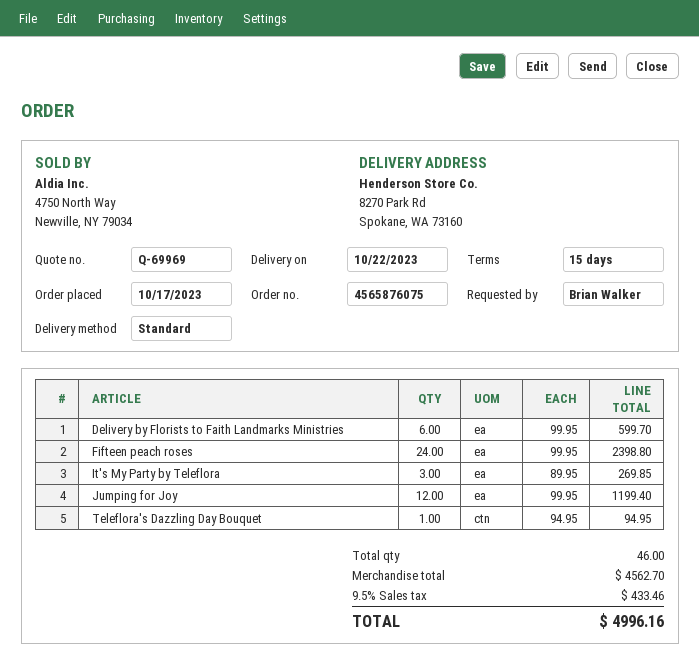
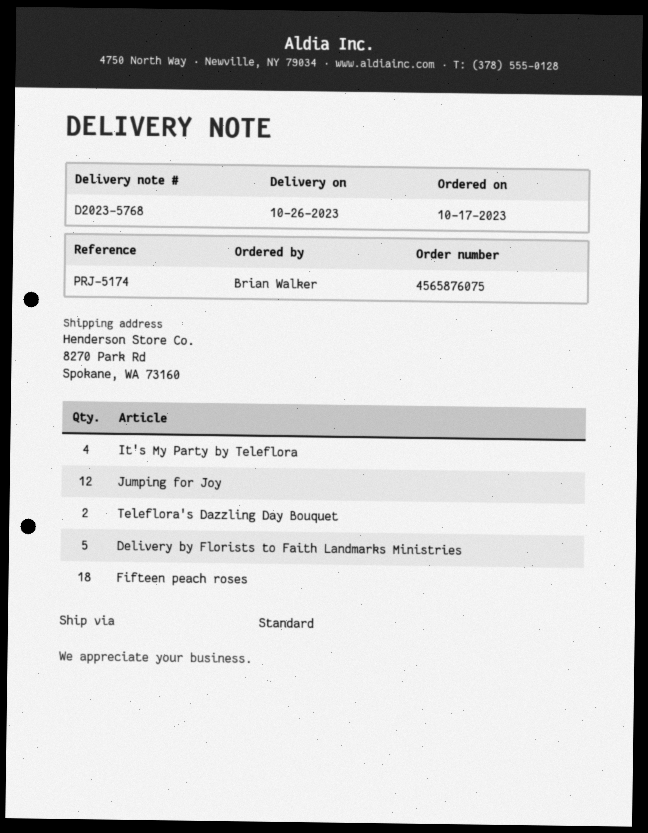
delivery date: 2023-10-22 -> 2023-10-26
Delivery by Florists to Faith Landmarks Ministries: 6 -> 5
Fifteen peach roses: 24 -> 18
It's My Party by Teleflora: 3 -> 4
Teleflora's Dazzling Day Bouquet: 1 -> 2

